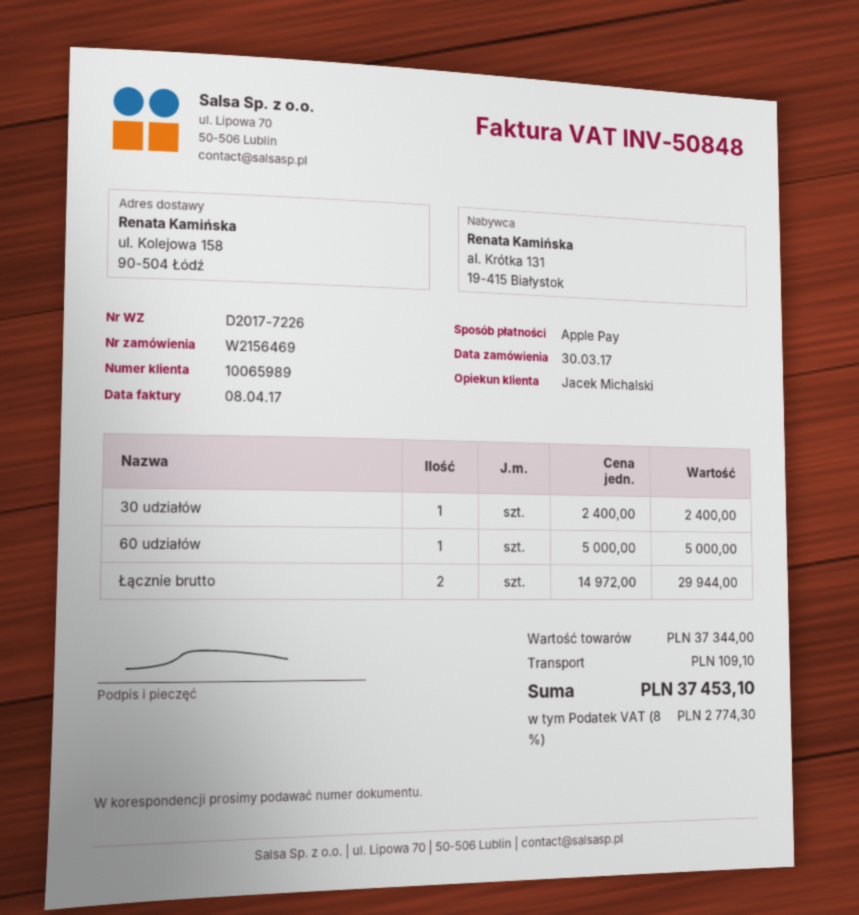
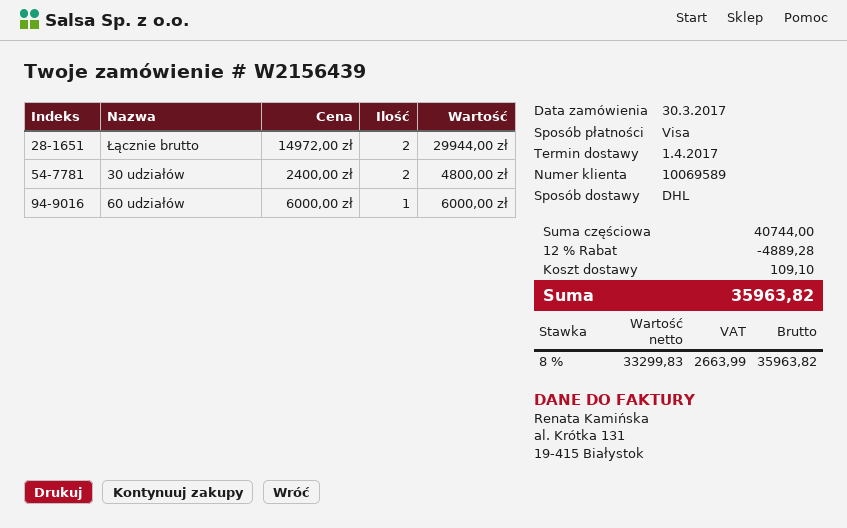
order number: W2156469 -> W2156439
customer number: 10065989 -> 10069589
payment method: Apple Pay -> Visa
30 udziałów: 1 x 2400.00 = 2400.00 -> 2 x 2400.00 = 4800.00
60 udziałów: 1 x 5000.00 = 5000.00 -> 1 x 6000.00 = 6000.00
subtotal: 37344.00 -> 40744.00
discount: none -> 12% = 4889.28
tax: 8% = 2774.30 -> 8% = 2663.99
total: 37453.10 -> 35963.82

